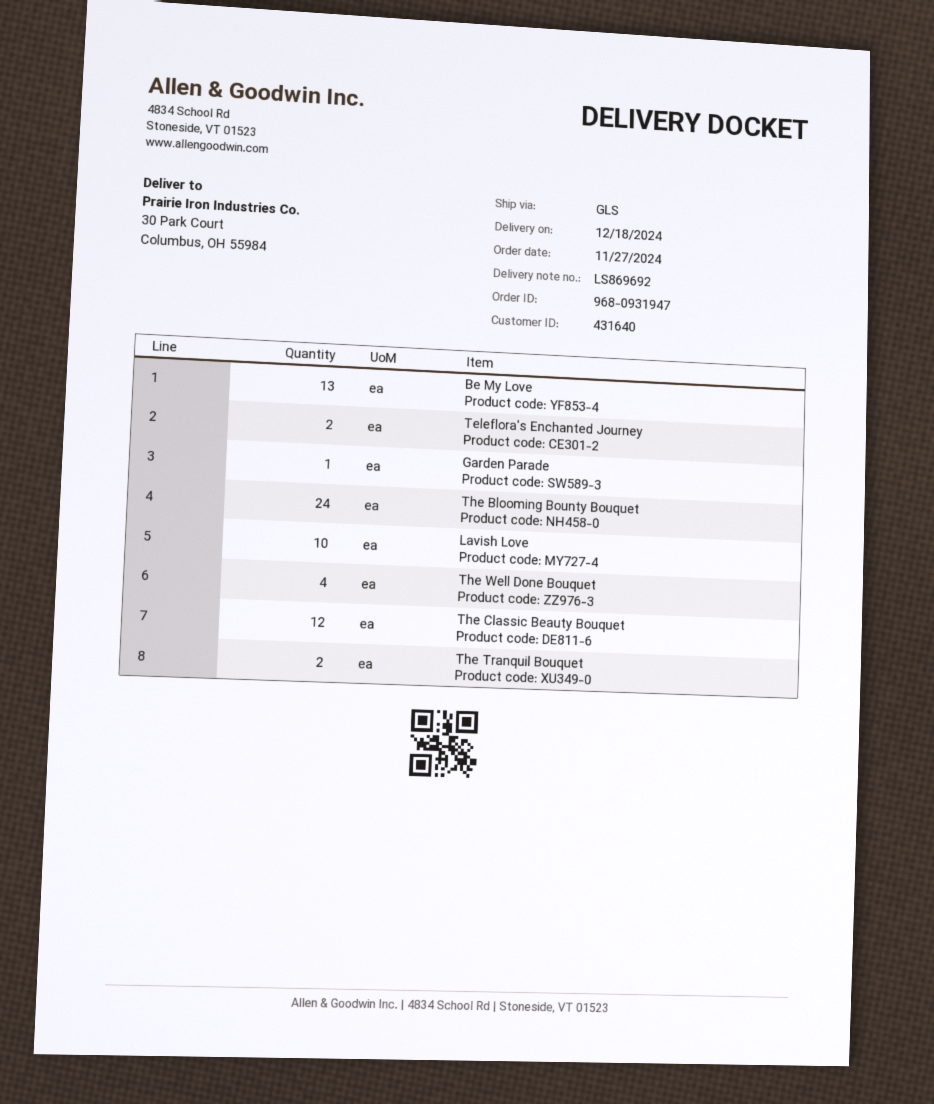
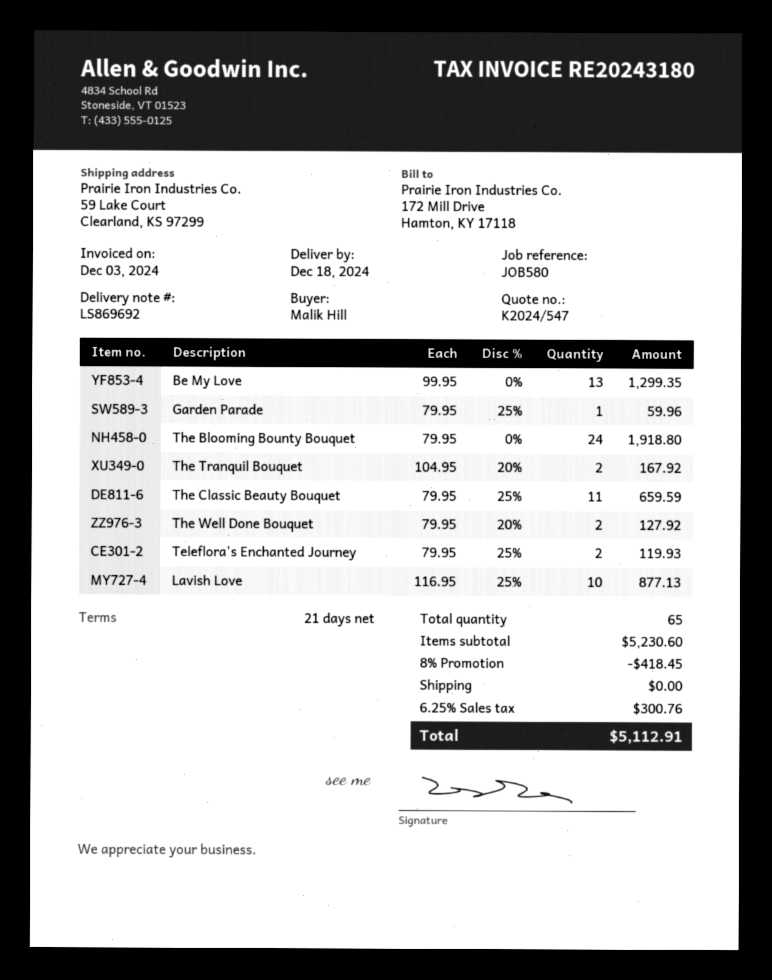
ship to: 30 Park Court, Columbus, OH 55984 -> 59 Lake Court, Clearland, KS 97299
The Well Done Bouquet: 4 -> 2
The Classic Beauty Bouquet: 12 -> 11

